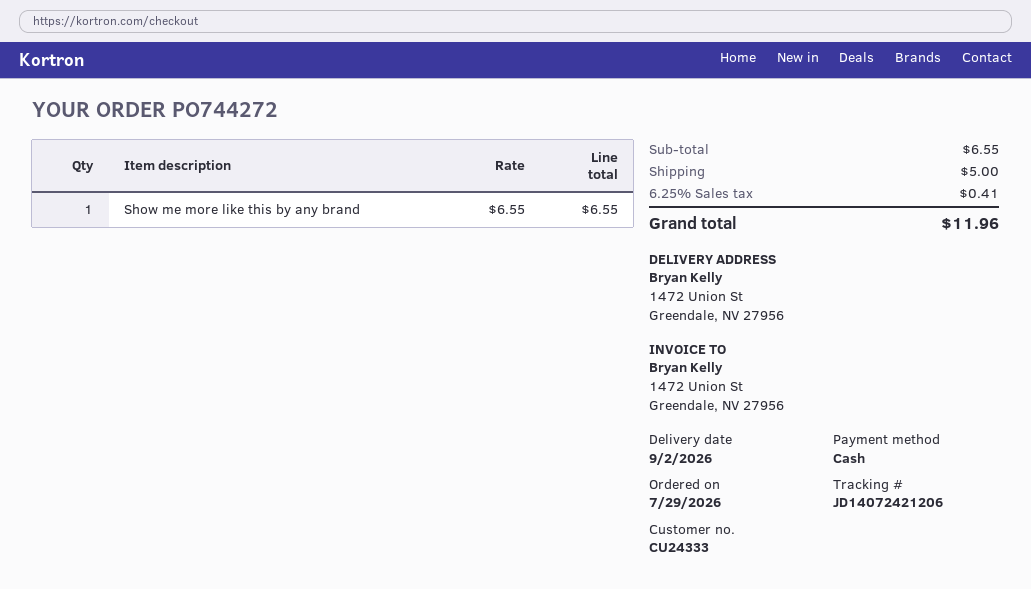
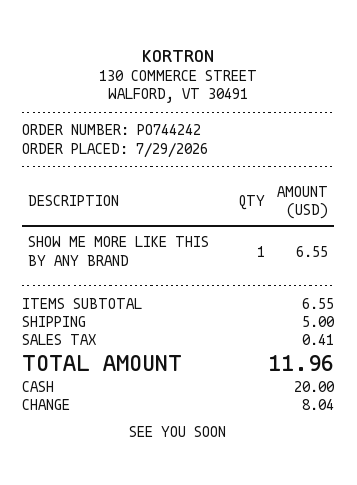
order number: PO744272 -> PO744242

